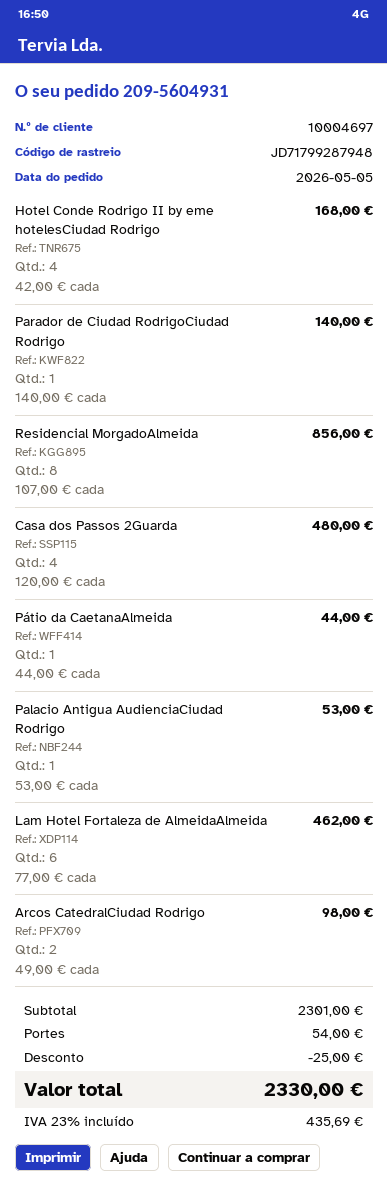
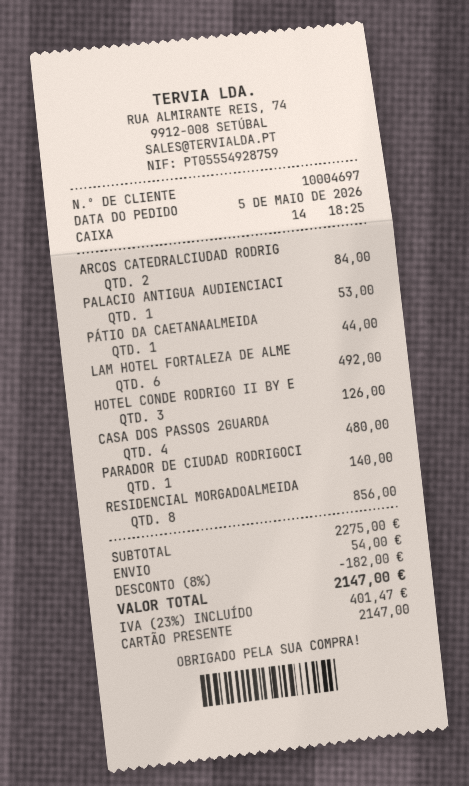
Hotel Conde Rodrigo II by eme hotelesCiudad Rodrigo: 4 for 168.00 -> 3 for 126.00
Lam Hotel Fortaleza de AlmeidaAlmeida: 6 for 462.00 -> 6 for 492.00
Arcos CatedralCiudad Rodrigo: 2 for 98.00 -> 2 for 84.00
subtotal: 2301.00 -> 2275.00
discount: 25.00 -> 182.00
tax: 23% = 435.69 -> 23% = 401.47
total: 2330.00 -> 2147.00

